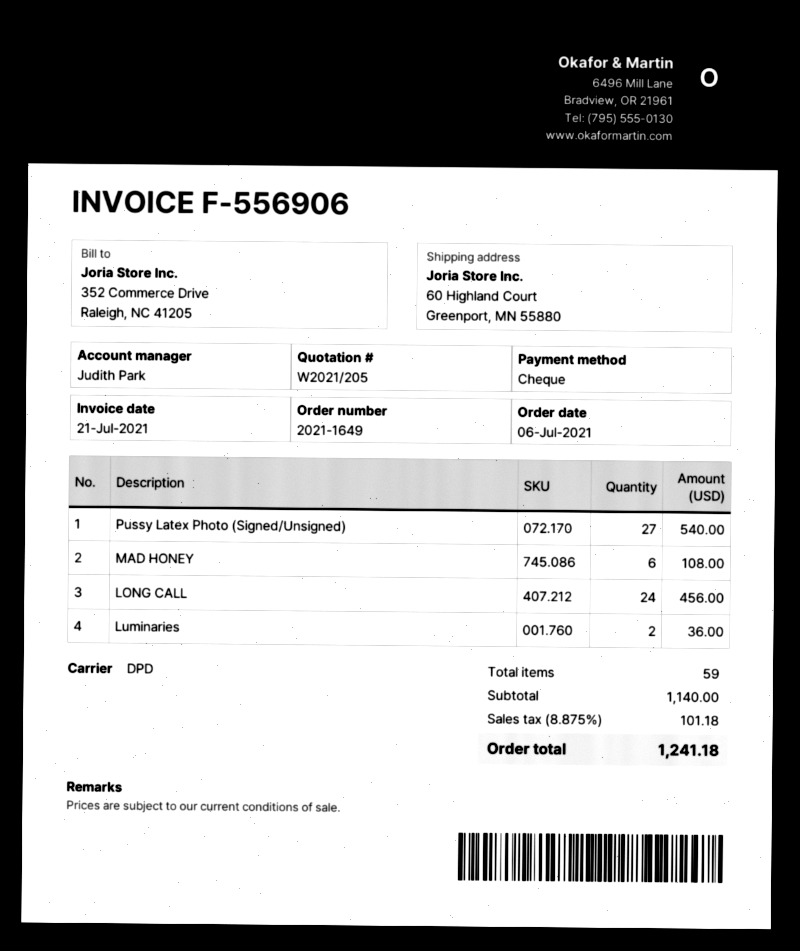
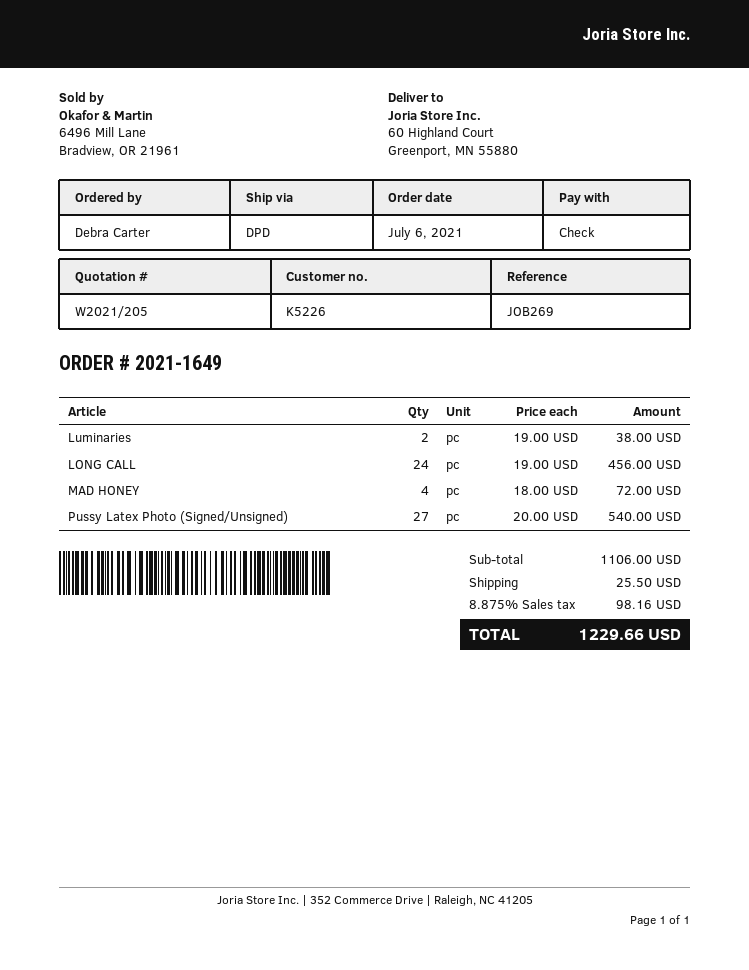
MAD HONEY: 6 for 108.00 -> 4 for 72.00
Luminaries: 2 for 36.00 -> 2 for 38.00
subtotal: 1140.00 -> 1106.00
shipping: none -> 25.50
tax: 8.875% = 101.18 -> 8.875% = 98.16
total: 1241.18 -> 1229.66

